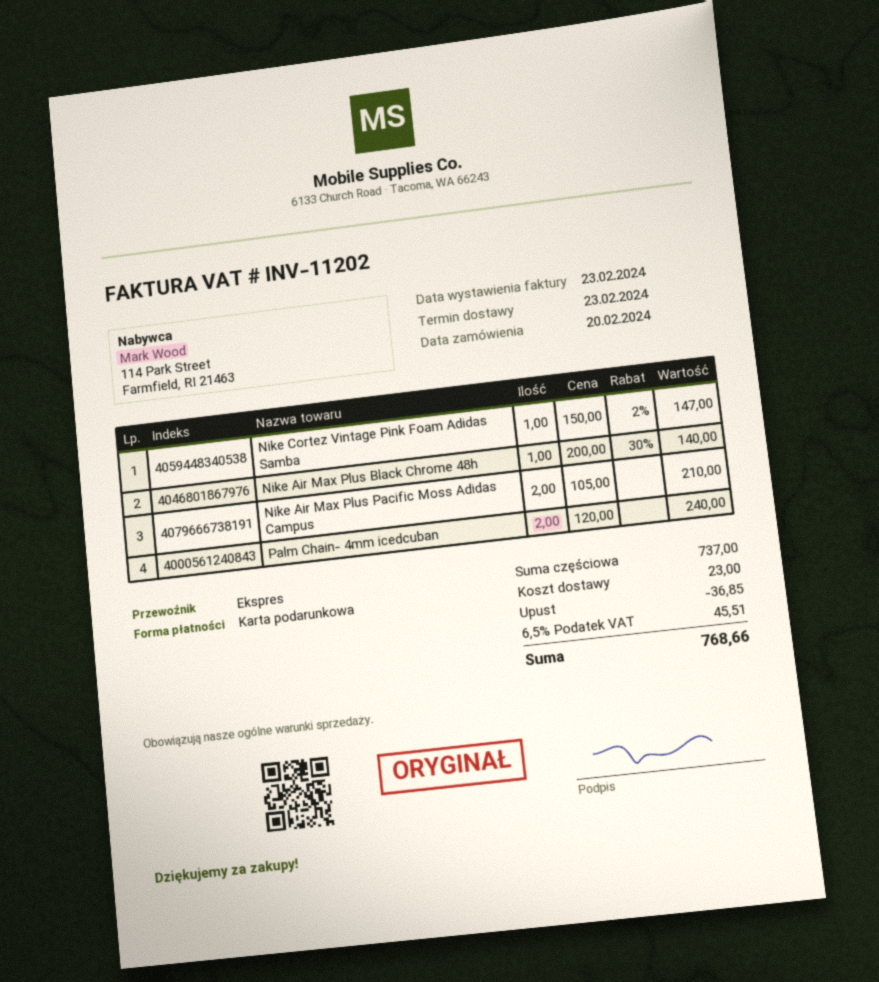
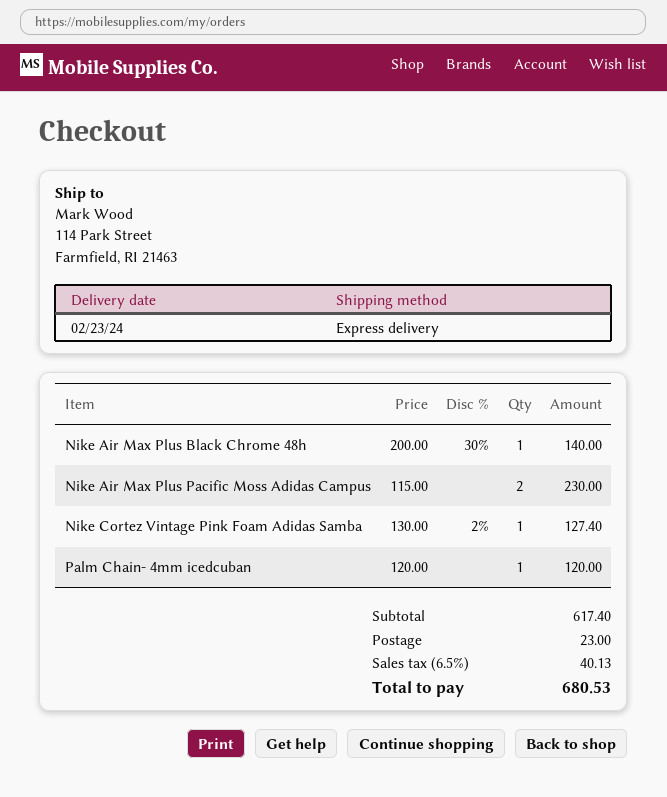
Nike Cortez Vintage Pink Foam Adidas Samba: 1 x 150.00 - 2% = 147.00 -> 1 x 130.00 - 2% = 127.40
Nike Air Max Plus Pacific Moss Adidas Campus: 2 x 105.00 = 210.00 -> 2 x 115.00 = 230.00
Palm Chain- 4mm icedcuban: 2 x 120.00 = 240.00 -> 1 x 120.00 = 120.00
subtotal: 737.00 -> 617.40
discount: 36.85 -> none
tax: 6.5% = 45.51 -> 6.5% = 40.13
total: 768.66 -> 680.53

